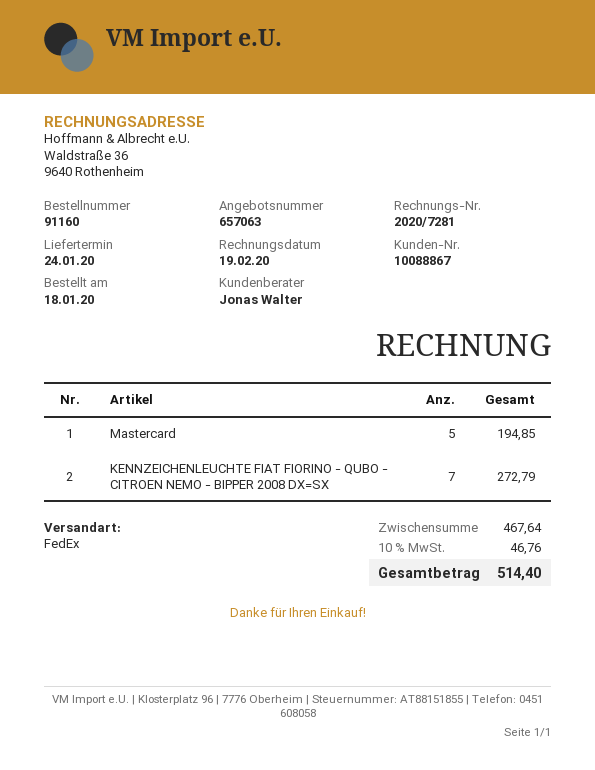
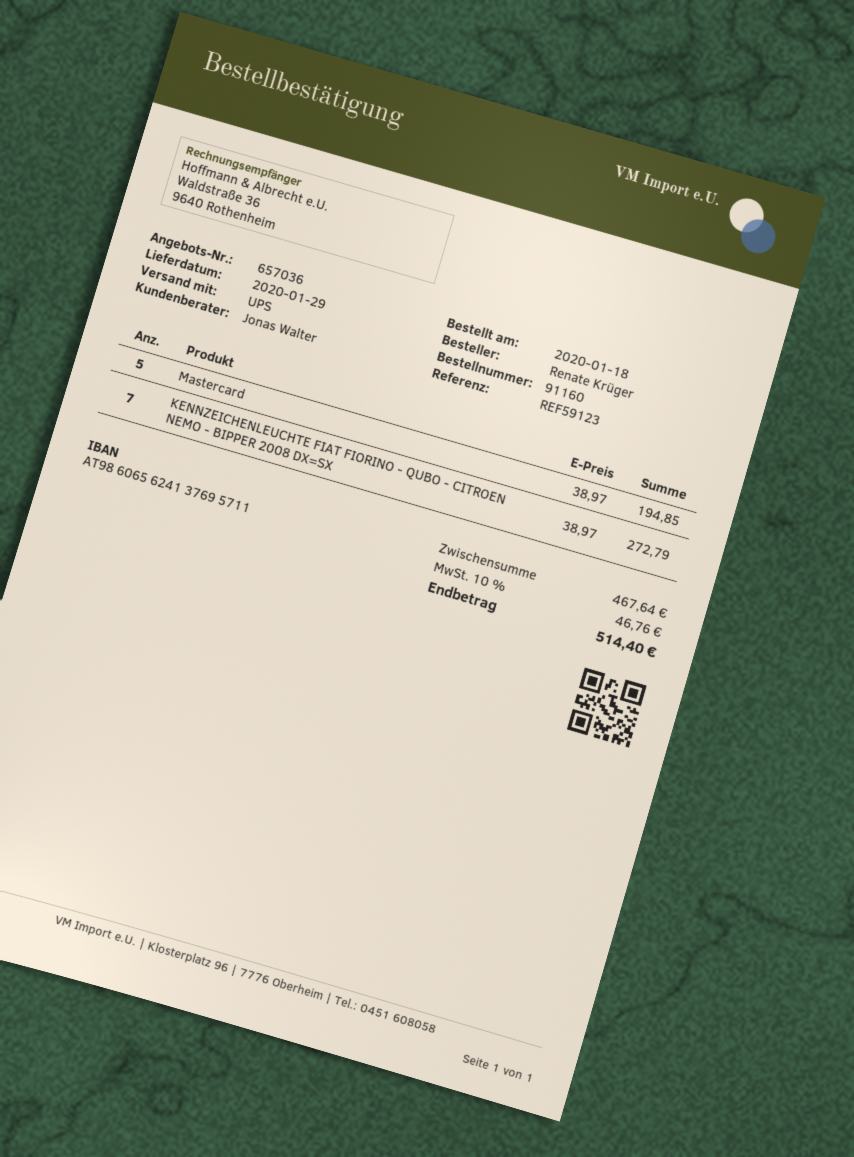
quote number: 657063 -> 657036
delivery date: 2020-01-24 -> 2020-01-29
shipping method: FedEx -> UPS

